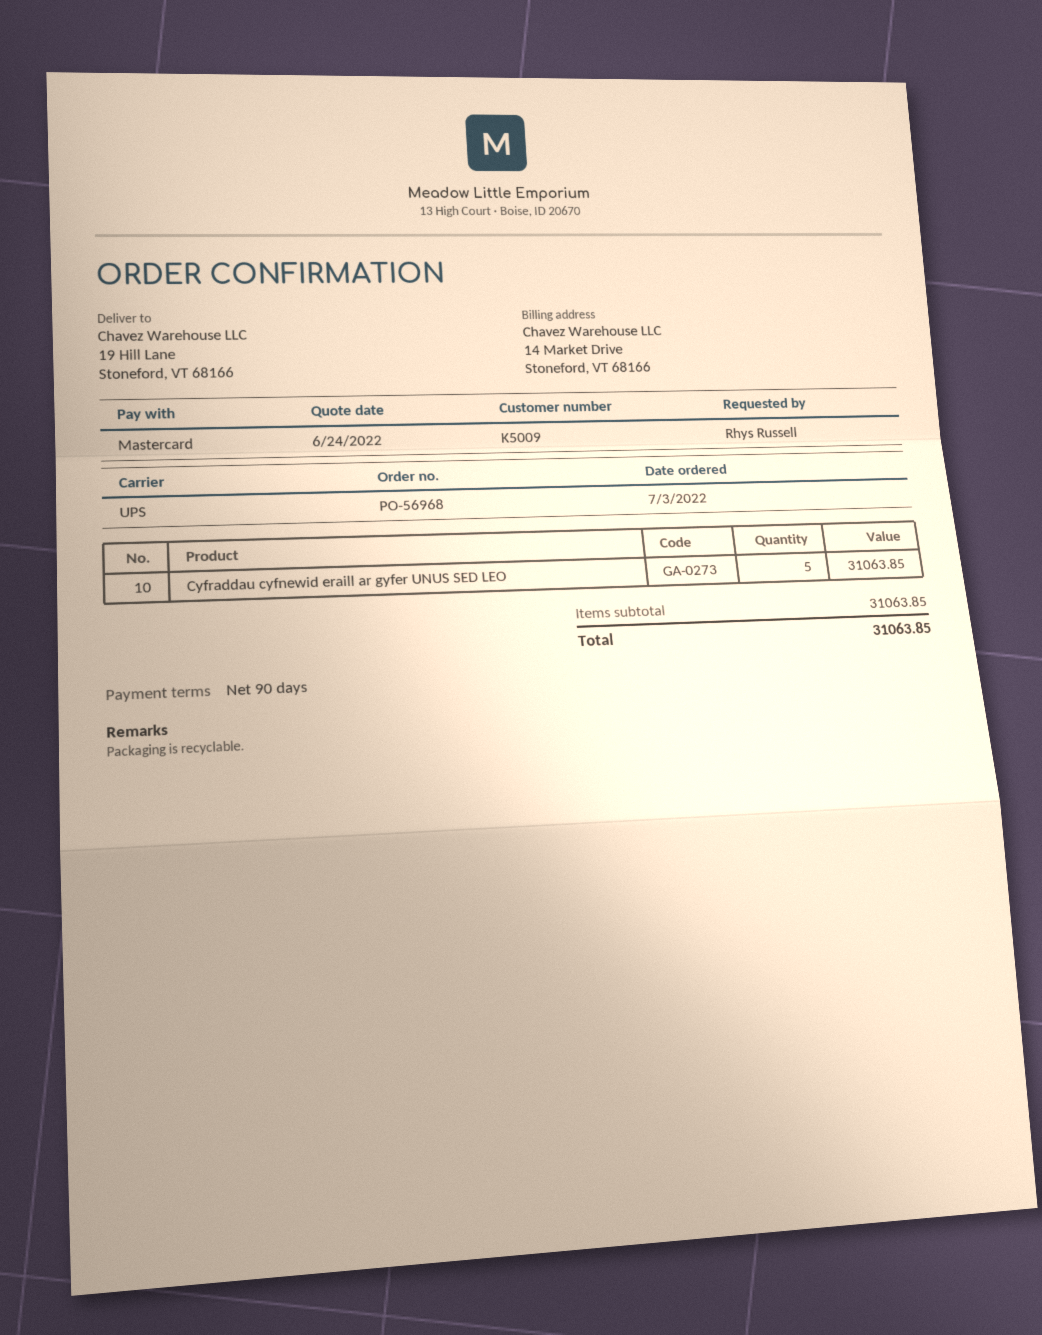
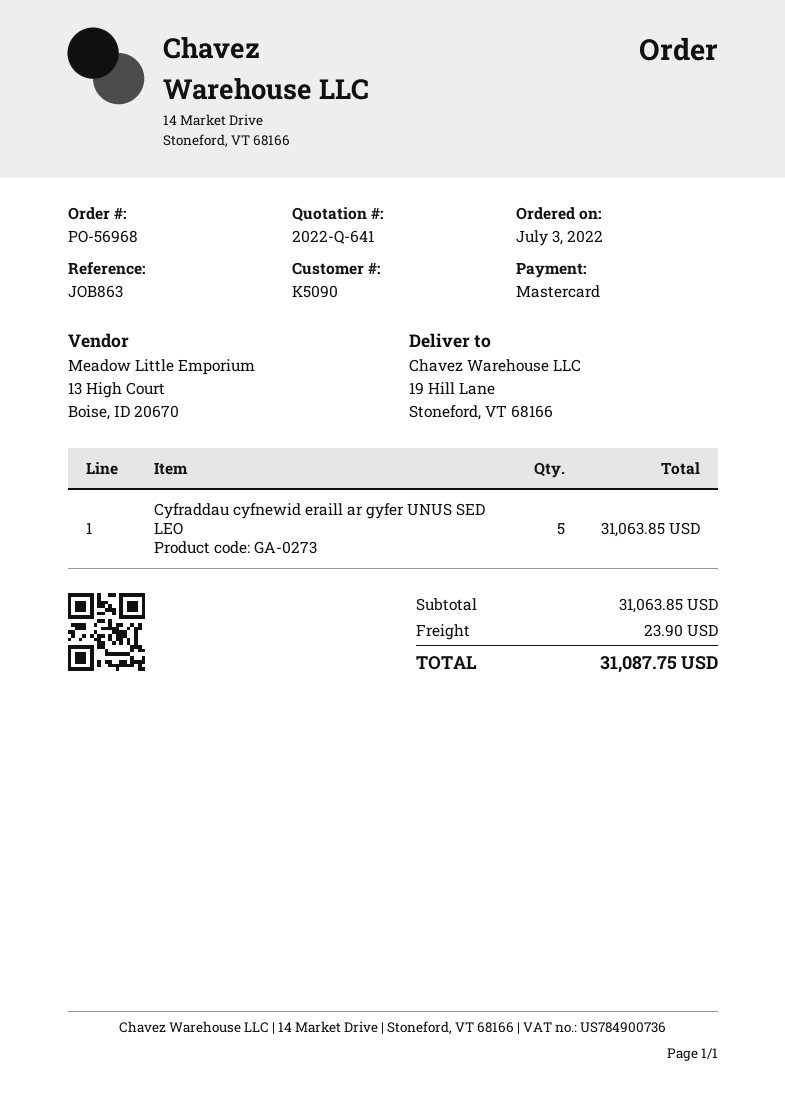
customer number: K5009 -> K5090
shipping: none -> 23.90
total: 31063.85 -> 31087.75

